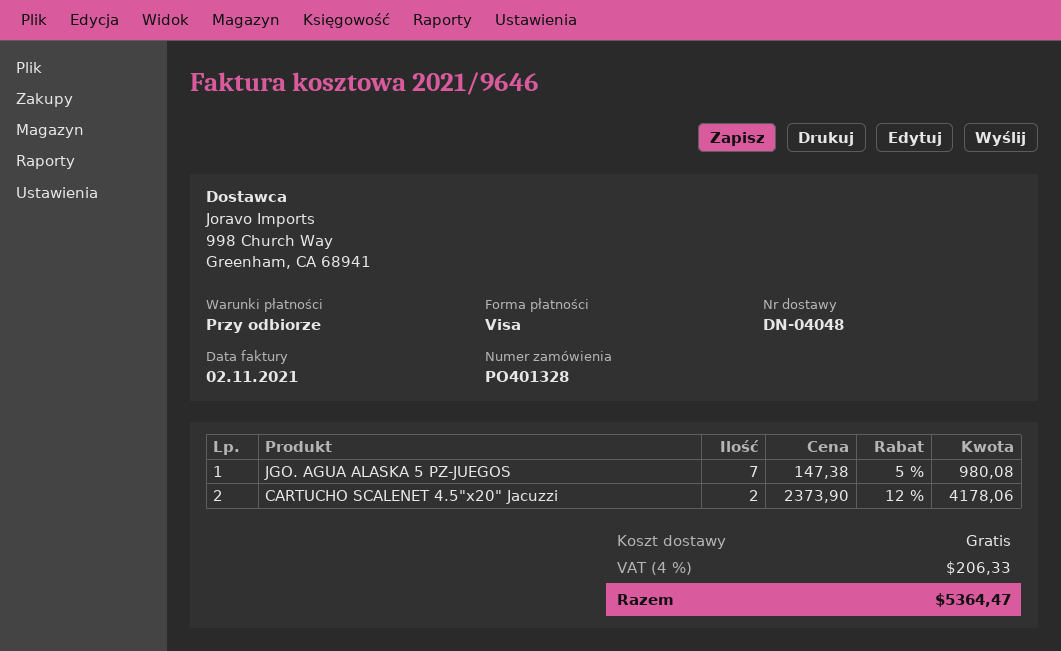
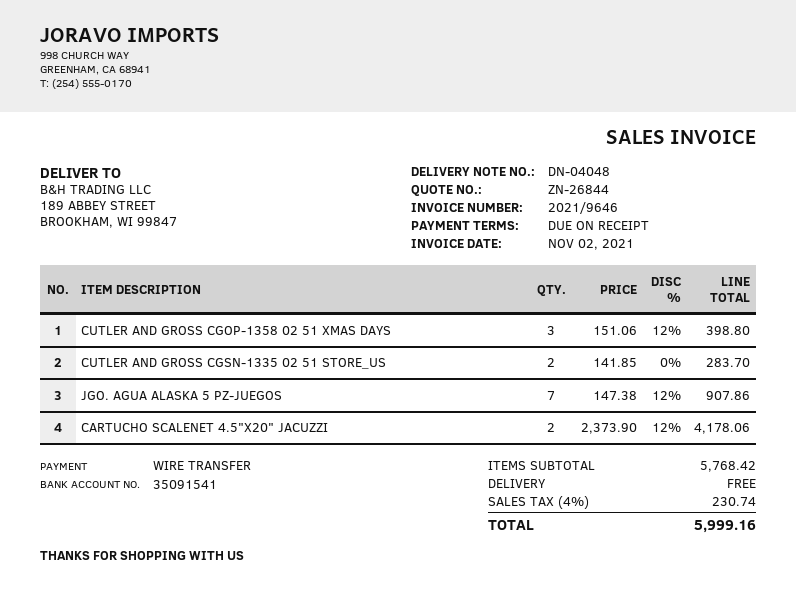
payment method: Visa -> bank transfer
JGO. AGUA ALASKA 5 PZ-JUEGOS: 7 x 147.38 - 5% = 980.08 -> 7 x 147.38 - 12% = 907.86
CUTLER AND GROSS CGOP-1358 02 51 XMAS DAYS: none -> 3 x 151.06 - 12% = 398.80
CUTLER AND GROSS CGSN-1335 02 51 STORE_US: none -> 2 x 141.85 = 283.70
tax: 4% = 206.33 -> 4% = 230.74
total: 5364.47 -> 5999.16

